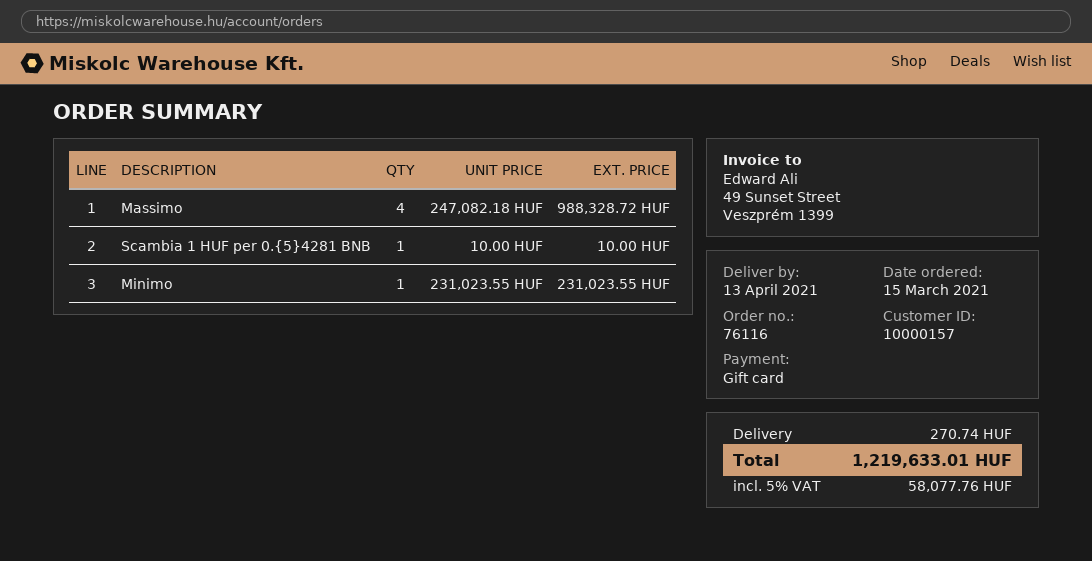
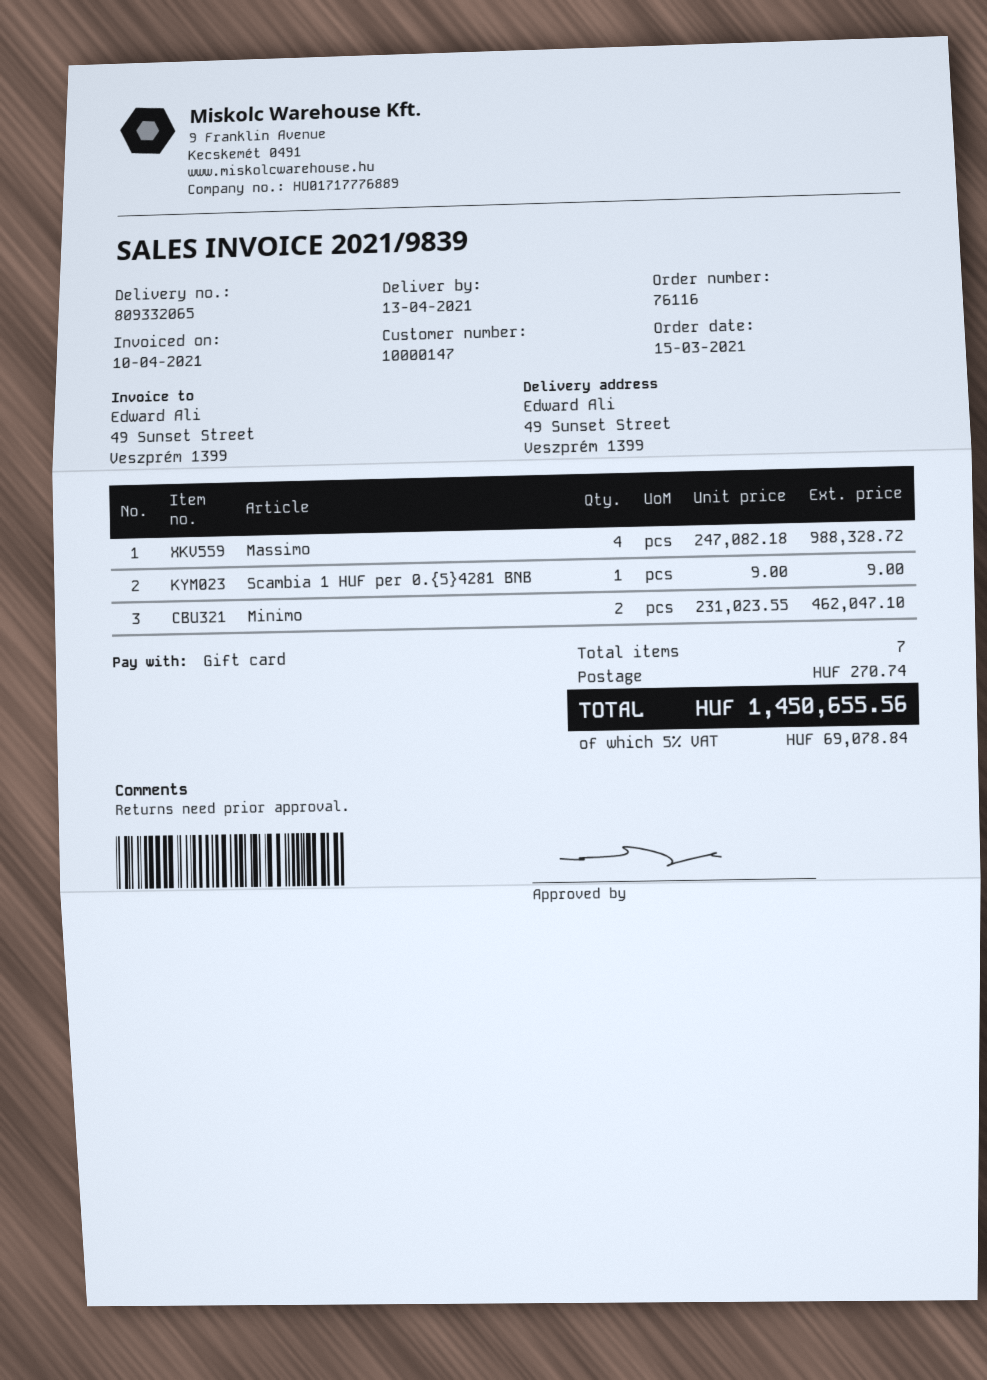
customer number: 10000157 -> 10000147
Scambia 1 HUF per 0.{5}4281 BNB: 1 x 10.00 = 10.00 -> 1 x 9.00 = 9.00
Minimo: 1 x 231023.55 = 231023.55 -> 2 x 231023.55 = 462047.10
tax: 5% = 58077.76 -> 5% = 69078.84
total: 1219633.01 -> 1450655.56

